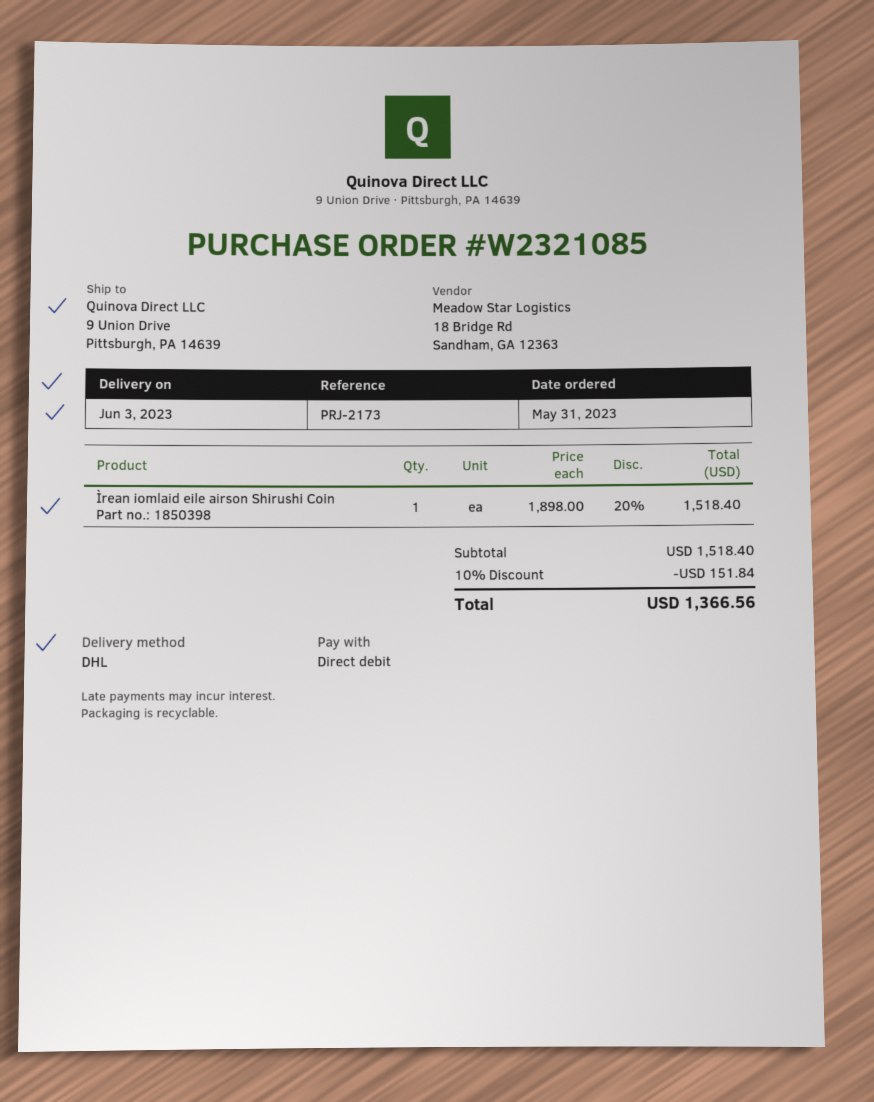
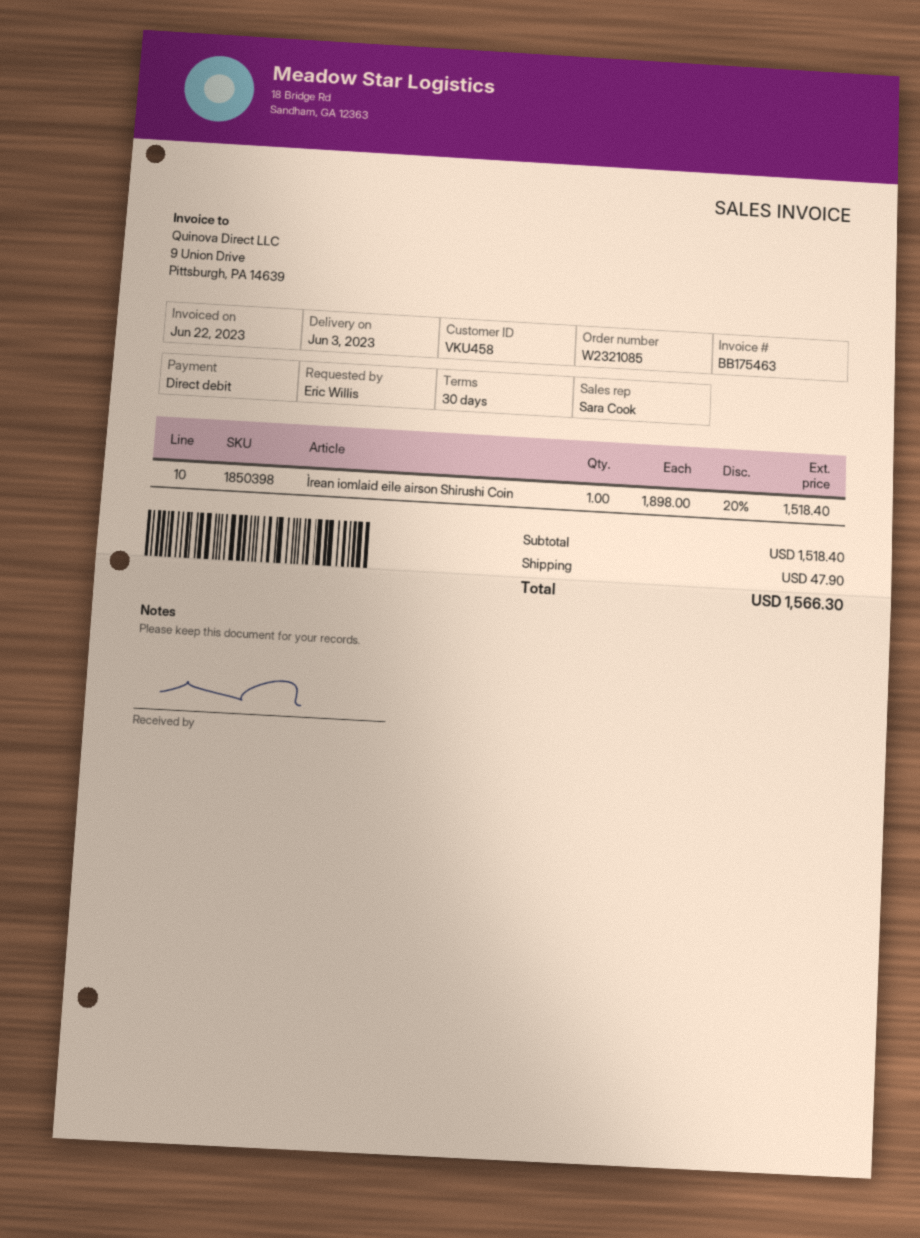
discount: 10% = 151.84 -> none
shipping: none -> 47.90
total: 1366.56 -> 1566.30

